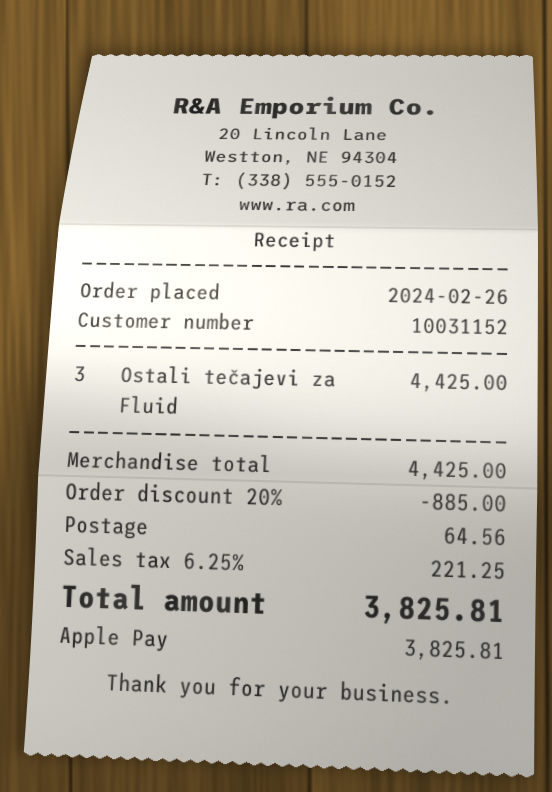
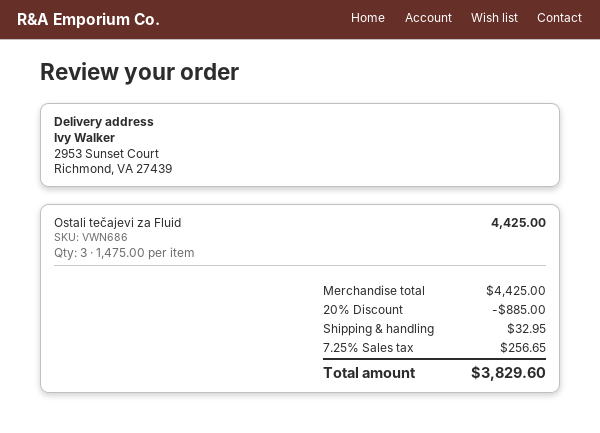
shipping: 64.56 -> 32.95
tax: 6.25% = 221.25 -> 7.25% = 256.65
total: 3825.81 -> 3829.60

